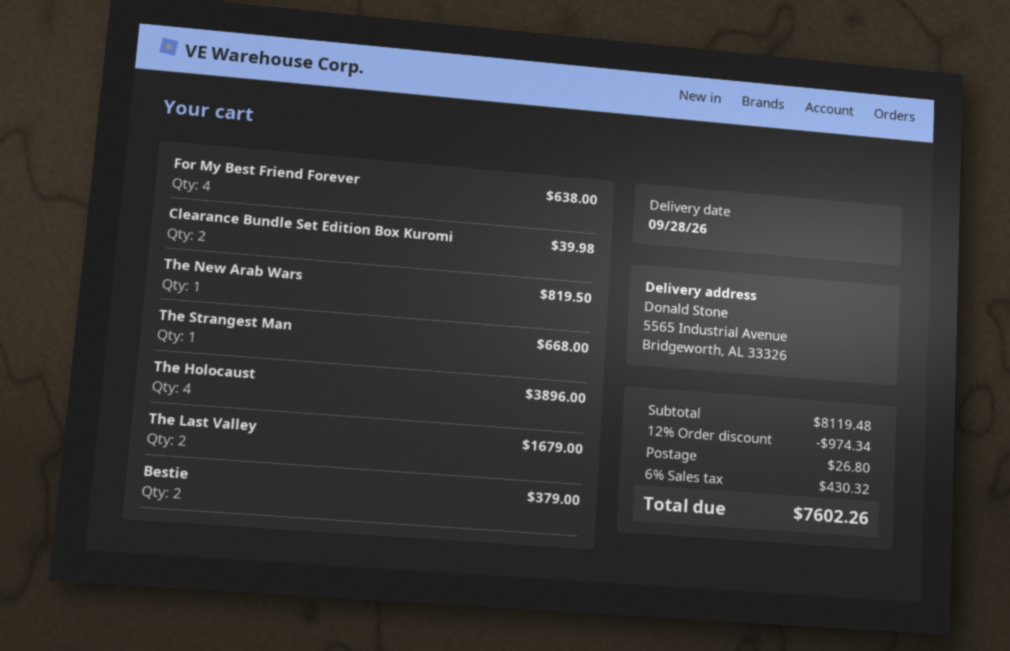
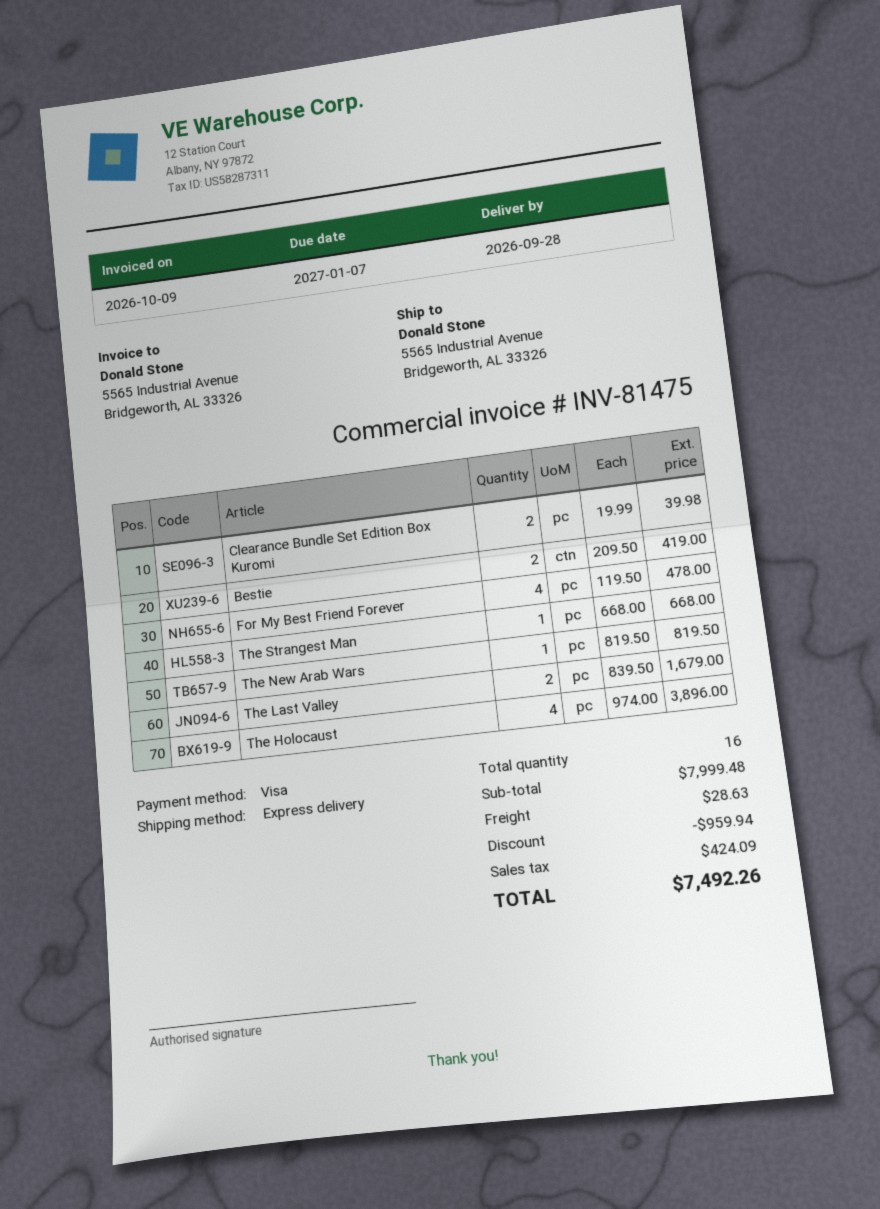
For My Best Friend Forever: 4 for 638.00 -> 4 for 478.00
Bestie: 2 for 379.00 -> 2 for 419.00
subtotal: 8119.48 -> 7999.48
discount: 974.34 -> 959.94
shipping: 26.80 -> 28.63
tax: 430.32 -> 424.09
total: 7602.26 -> 7492.26

